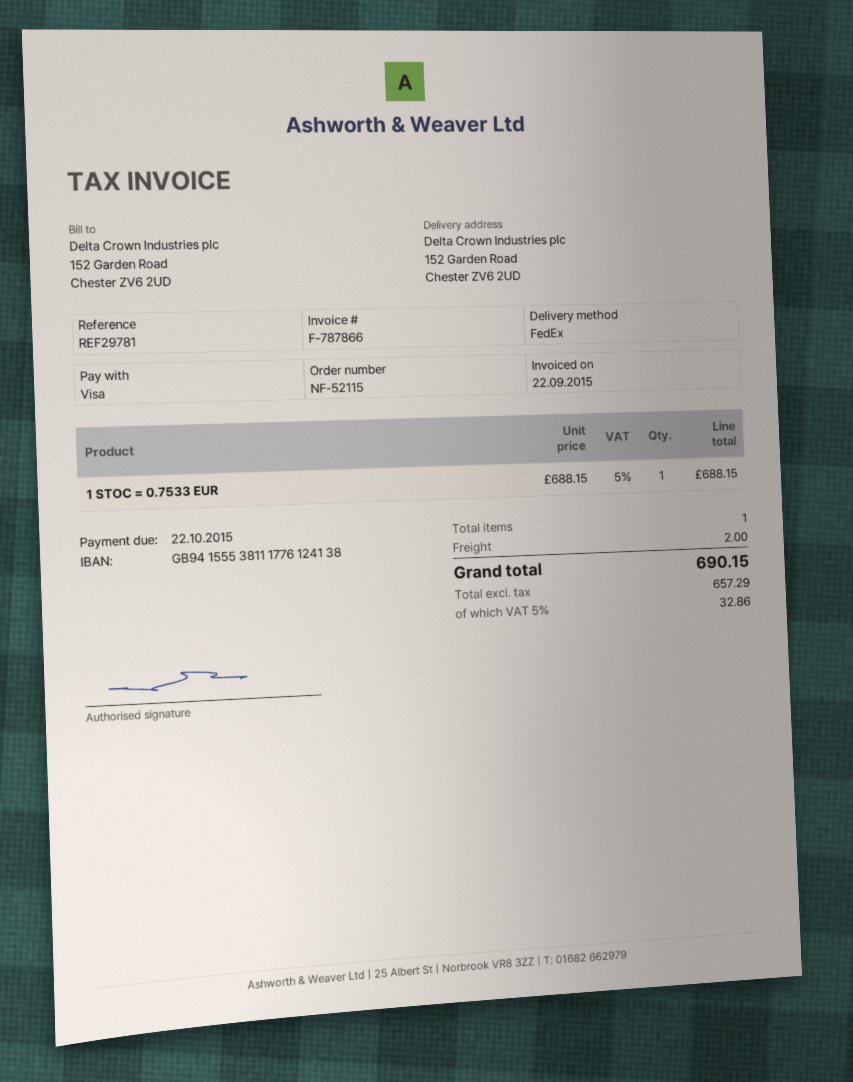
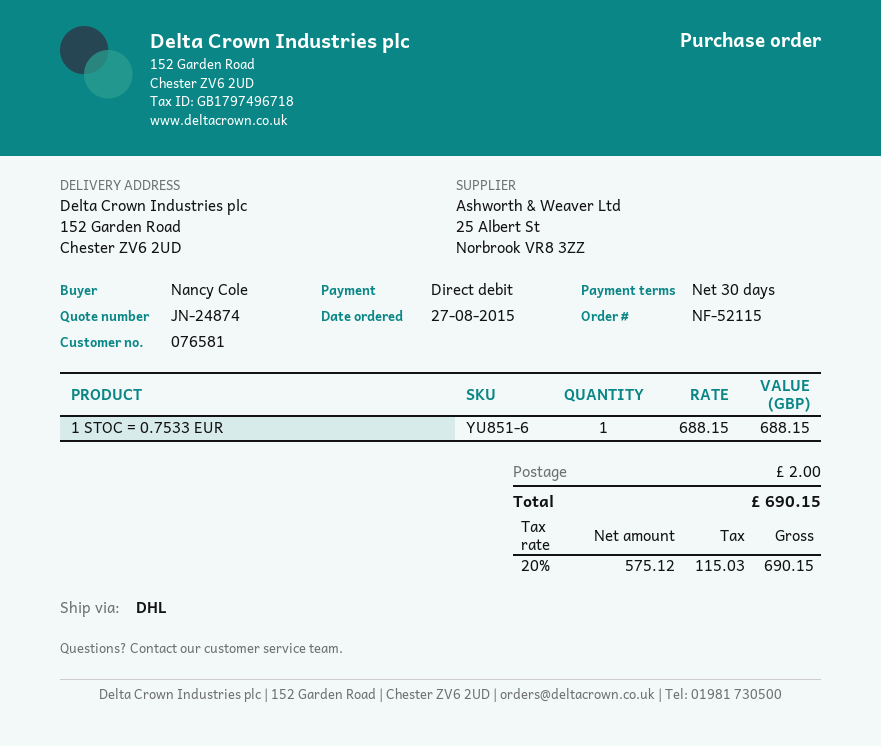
payment method: Visa -> direct debit
shipping method: FedEx -> DHL
net: 657.29 -> 575.12
tax: 5% = 32.86 -> 20% = 115.03

